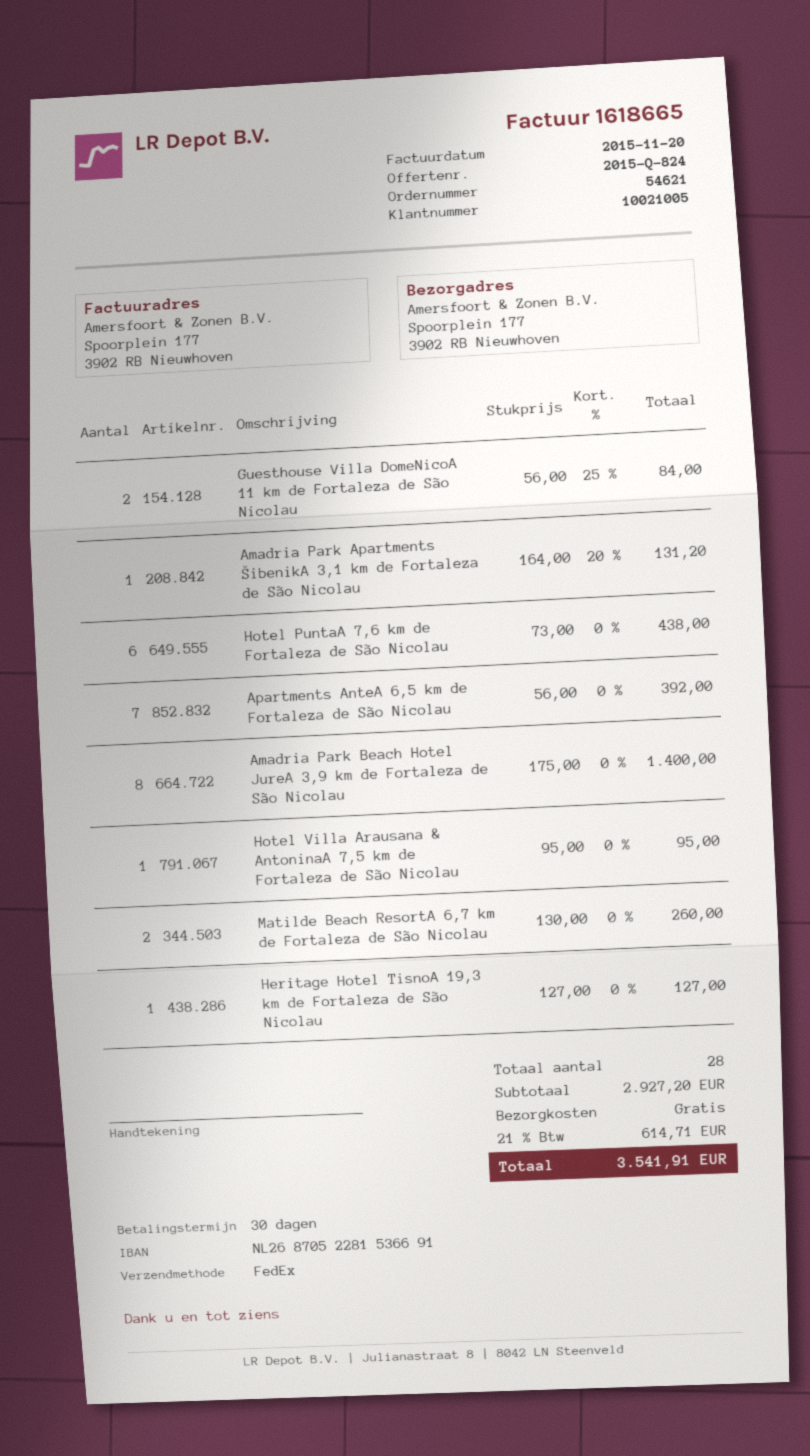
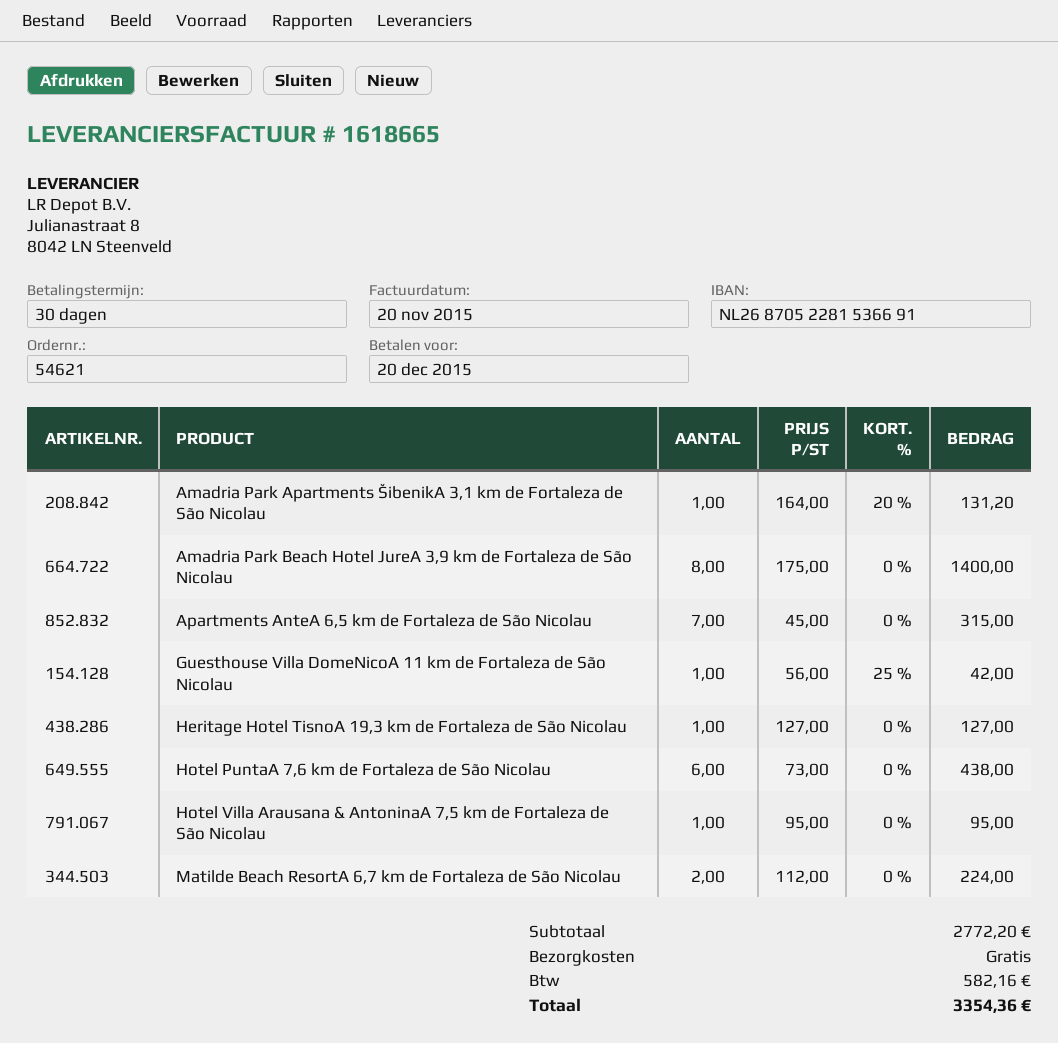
Guesthouse Villa DomeNicoA 11 km de Fortaleza de São Nicolau: 2 x 56.00 - 25% = 84.00 -> 1 x 56.00 - 25% = 42.00
Apartments AnteA 6,5 km de Fortaleza de São Nicolau: 7 x 56.00 = 392.00 -> 7 x 45.00 = 315.00
Matilde Beach ResortA 6,7 km de Fortaleza de São Nicolau: 2 x 130.00 = 260.00 -> 2 x 112.00 = 224.00
subtotal: 2927.20 -> 2772.20
tax: 614.71 -> 582.16
total: 3541.91 -> 3354.36

